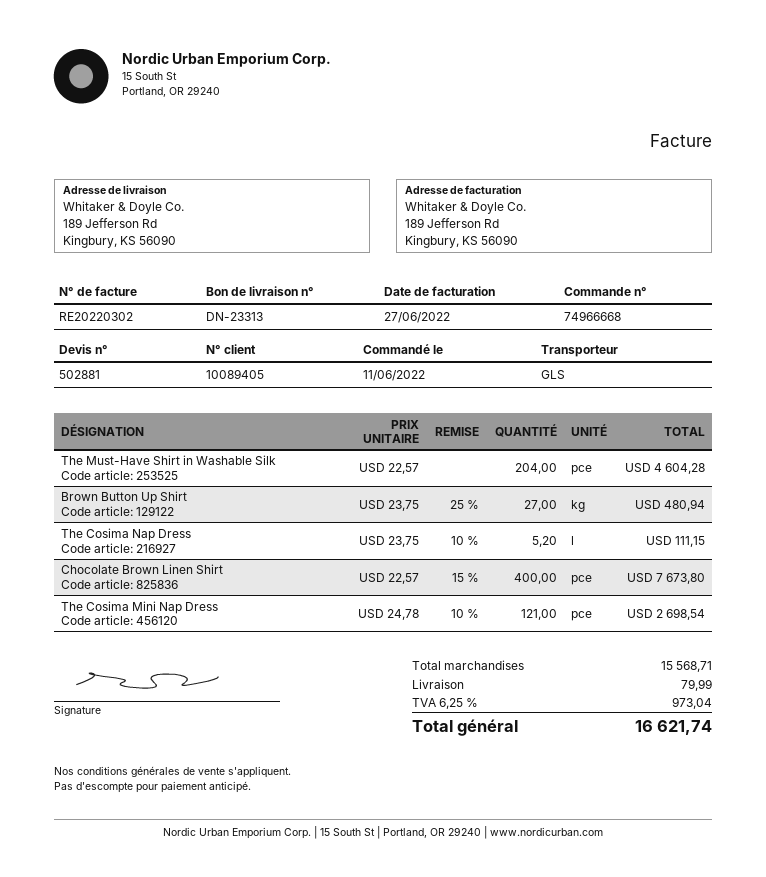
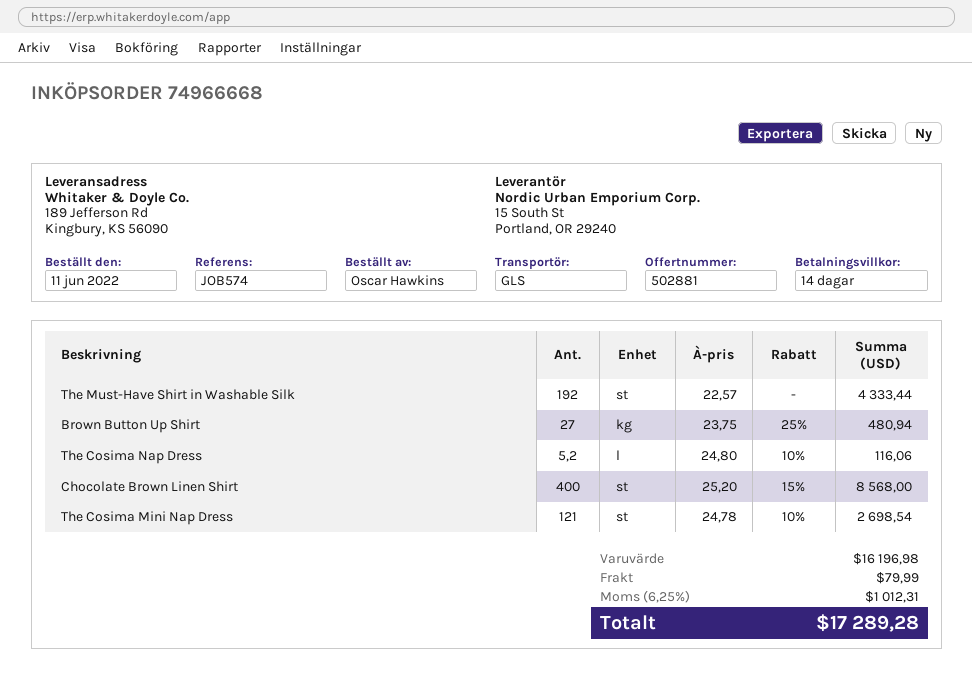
The Must-Have Shirt in Washable Silk: 204 x 22.57 = 4604.28 -> 192 x 22.57 = 4333.44
The Cosima Nap Dress: 5.2 x 23.75 - 10% = 111.15 -> 5.2 x 24.80 - 10% = 116.06
Chocolate Brown Linen Shirt: 400 x 22.57 - 15% = 7673.80 -> 400 x 25.20 - 15% = 8568.00
subtotal: 15568.71 -> 16196.98
tax: 6.25% = 973.04 -> 6.25% = 1012.31
total: 16621.74 -> 17289.28

